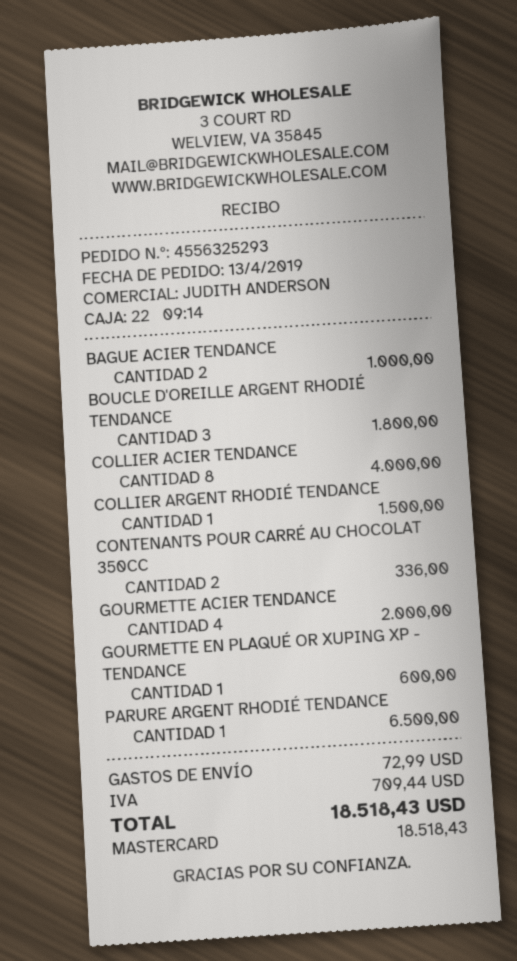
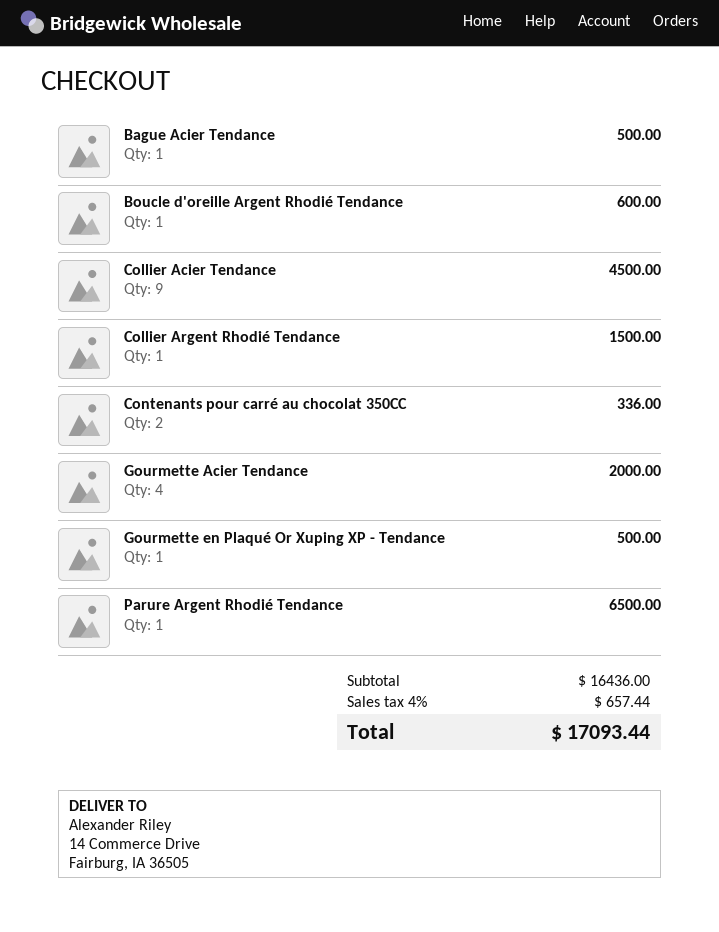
BAGUE ACIER TENDANCE: 2 for 1000.00 -> 1 for 500.00
BOUCLE D'OREILLE ARGENT RHODIÉ TENDANCE: 3 for 1800.00 -> 1 for 600.00
COLLIER ACIER TENDANCE: 8 for 4000.00 -> 9 for 4500.00
GOURMETTE EN PLAQUÉ OR XUPING XP - TENDANCE: 1 for 600.00 -> 1 for 500.00
shipping: 72.99 -> none
tax: 709.44 -> 657.44
total: 18518.43 -> 17093.44

